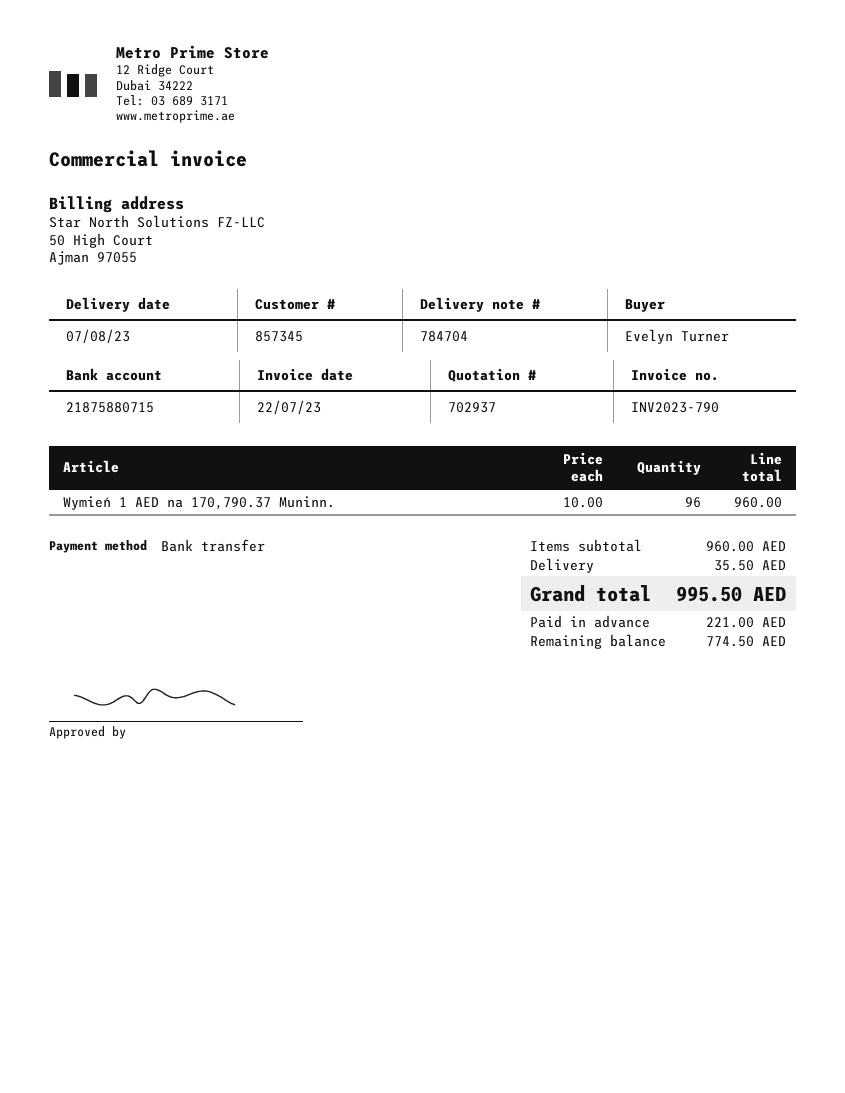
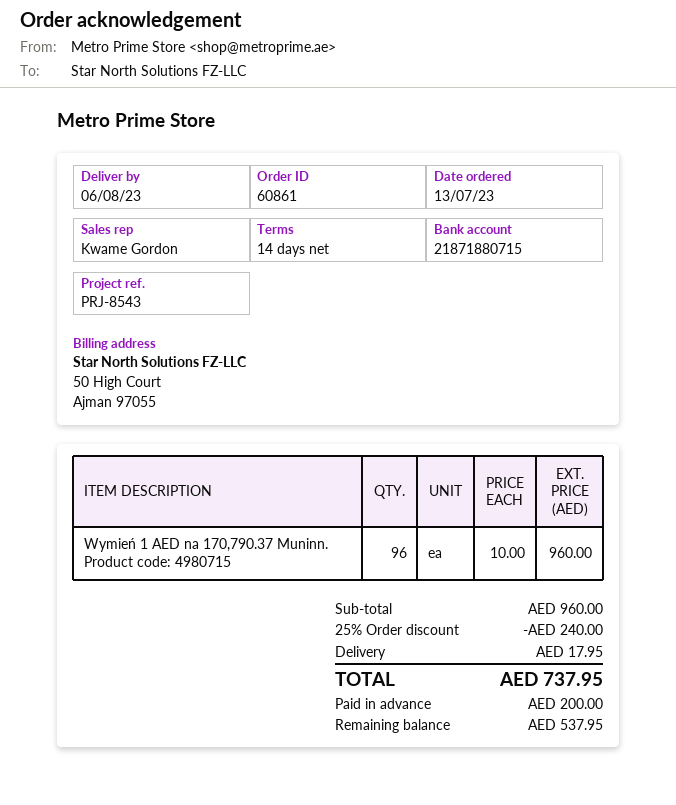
delivery date: 2023-08-07 -> 2023-08-06
bank account: 21875880715 -> 21871880715
discount: none -> 25% = 240.00
shipping: 35.50 -> 17.95
total: 995.50 -> 737.95
deposit: 221.00 -> 200.00
balance: 774.50 -> 537.95

